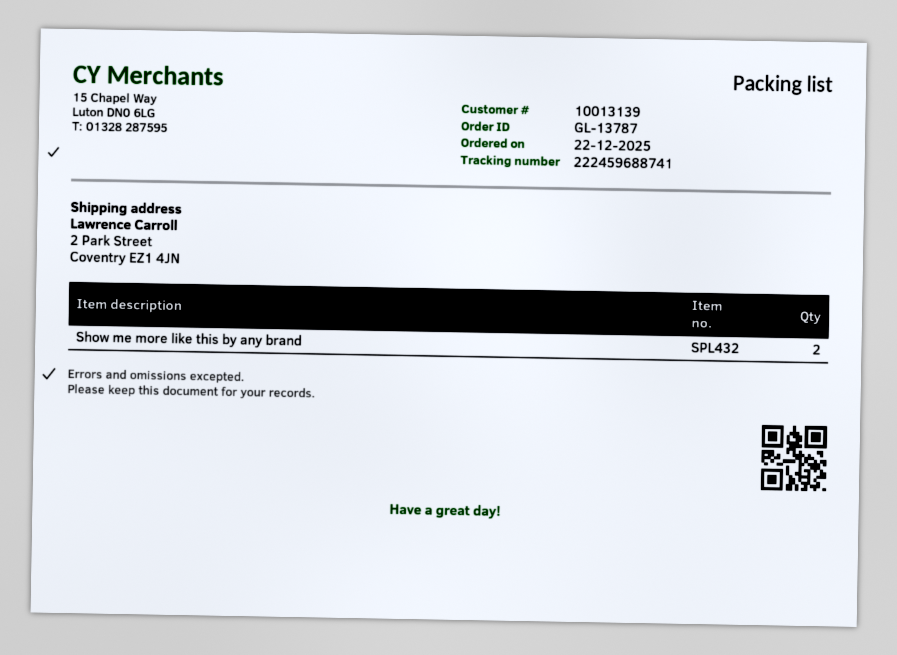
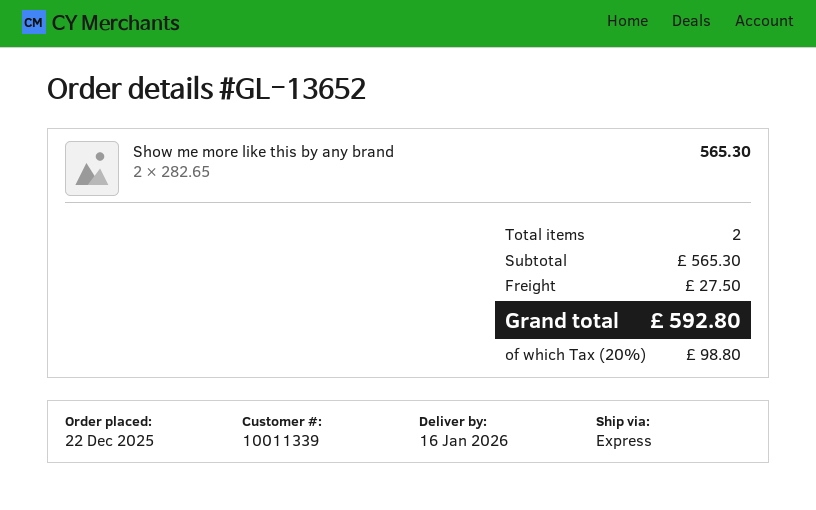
order number: GL-13787 -> GL-13652
customer number: 10013139 -> 10011339

